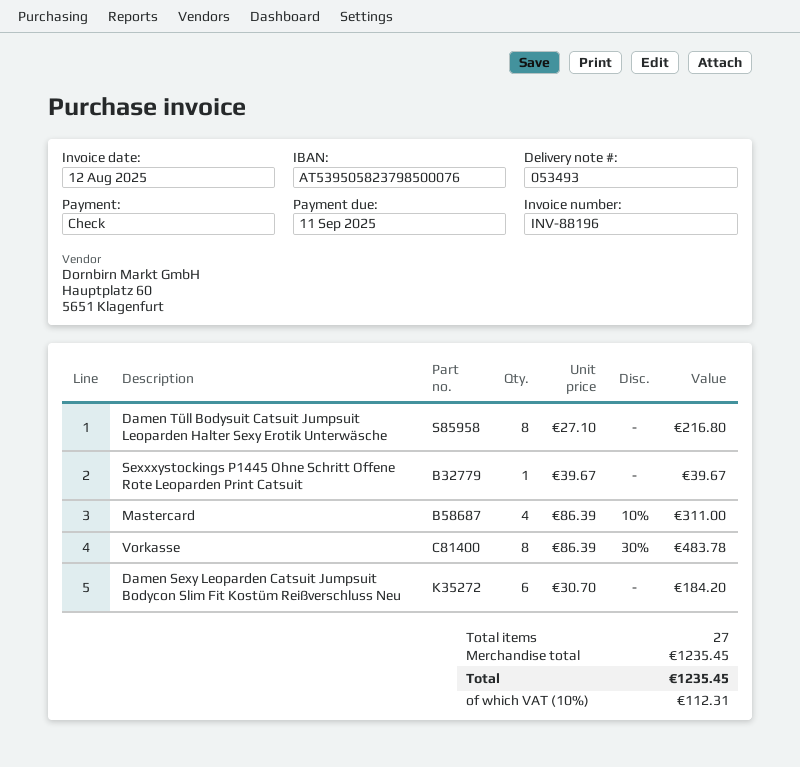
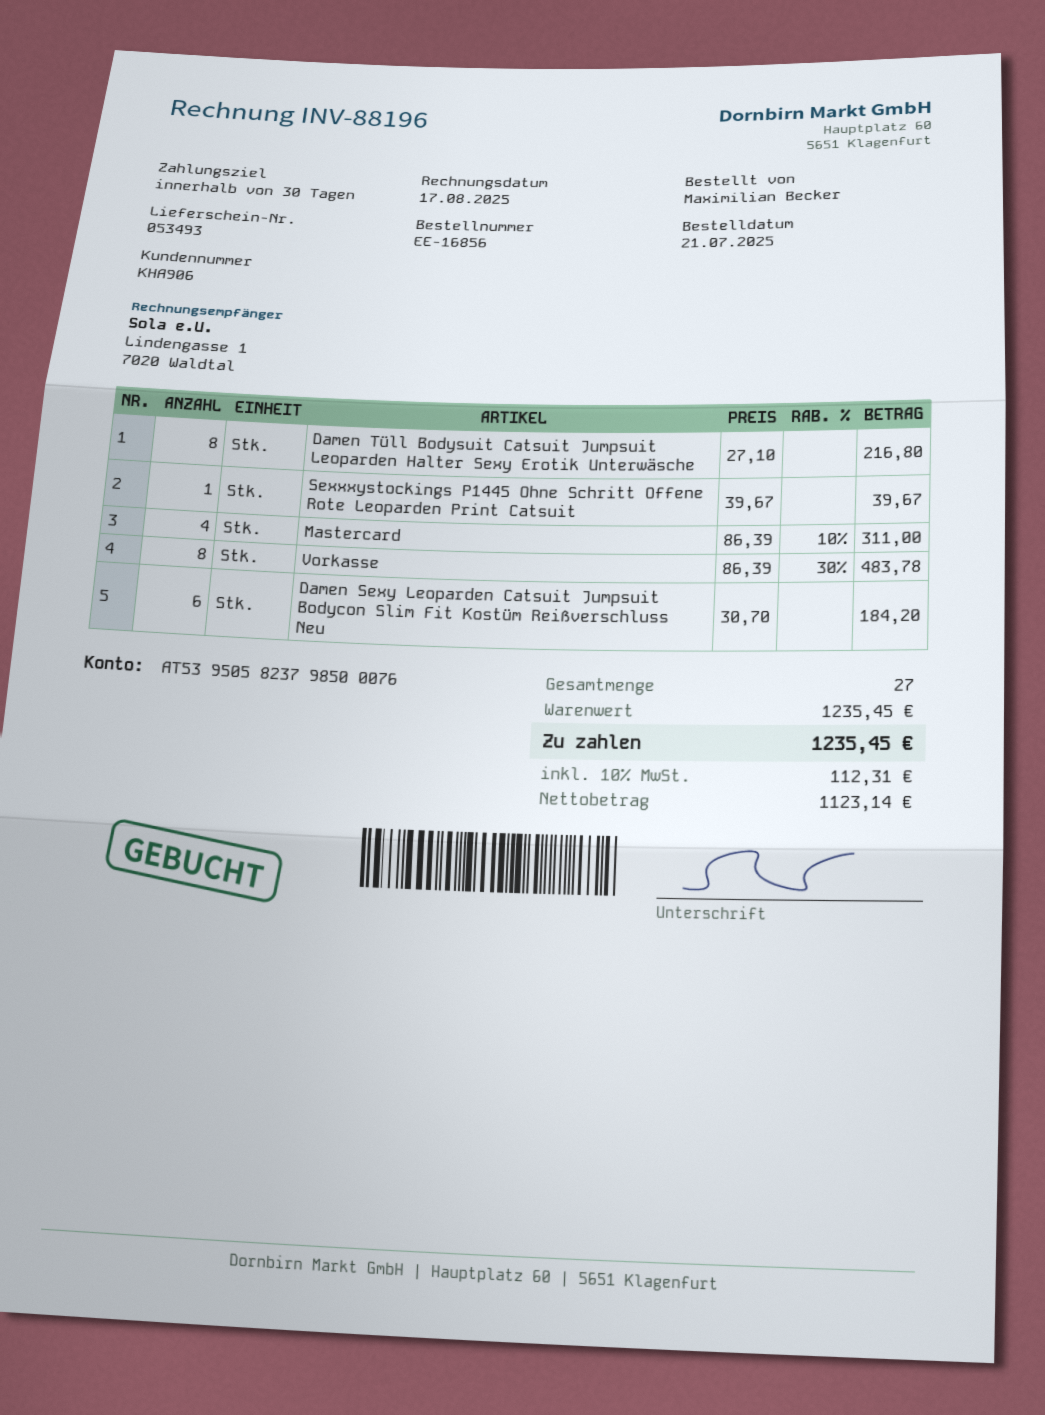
invoice date: 2025-08-12 -> 2025-08-17

